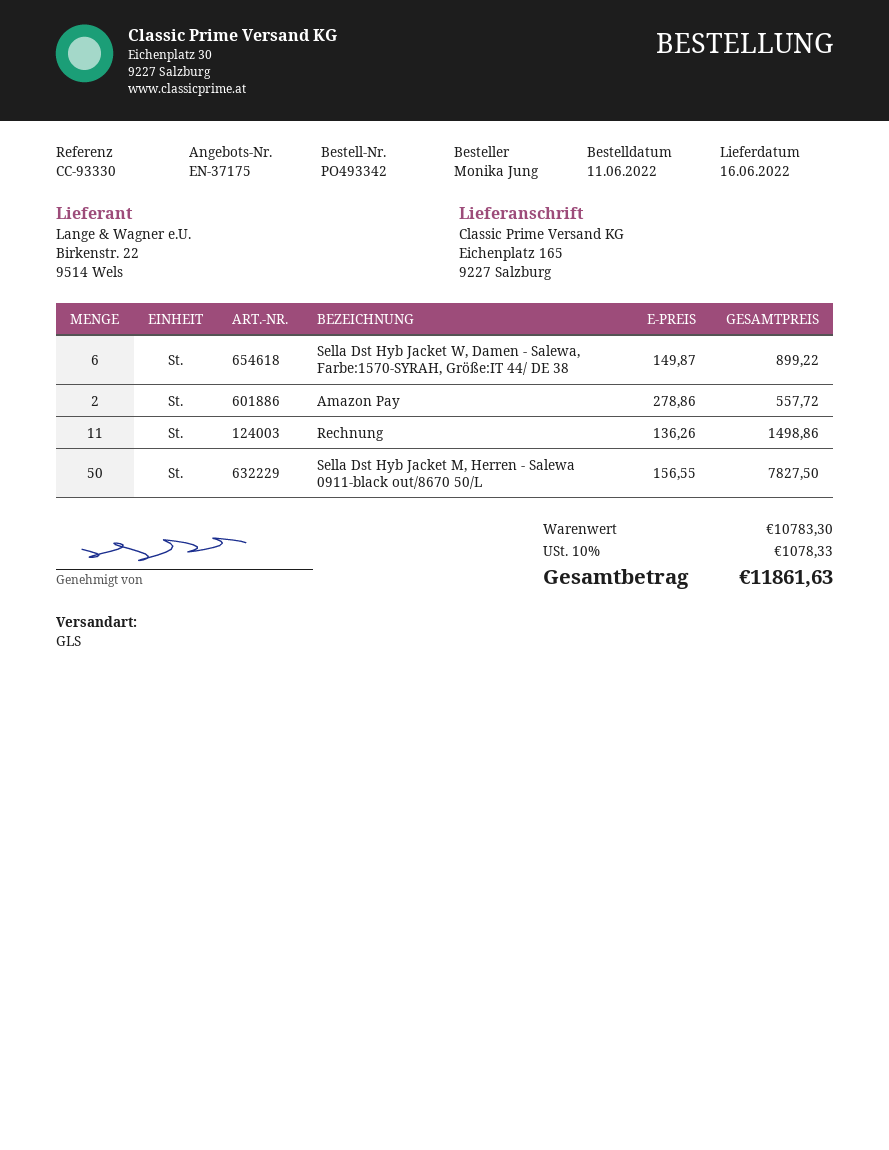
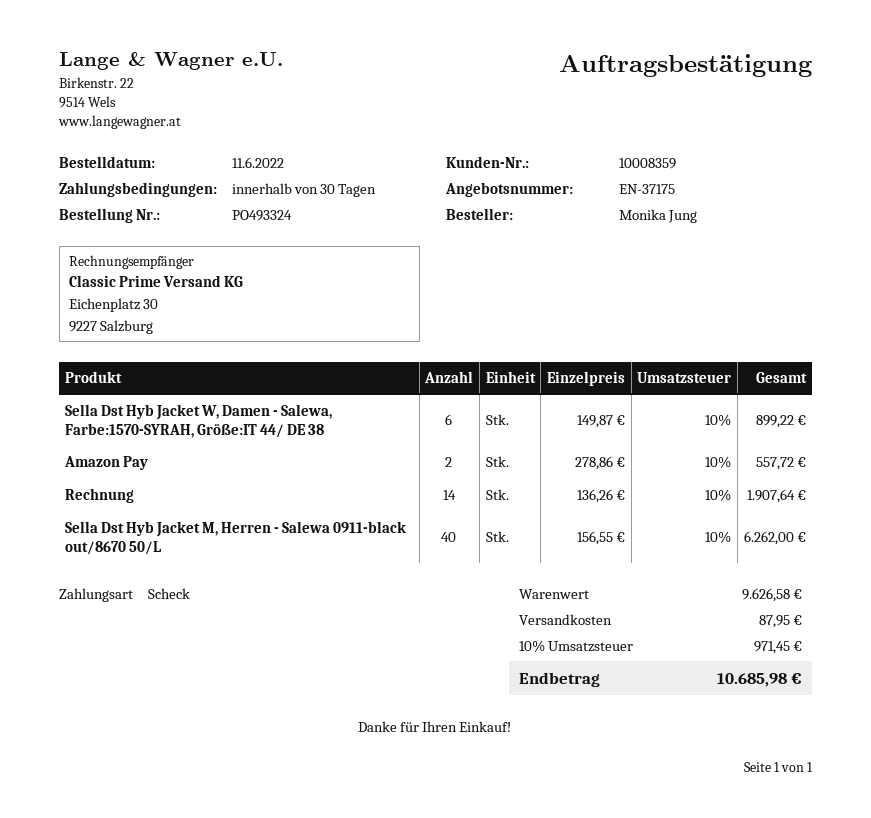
order number: PO493342 -> PO493324
Rechnung: 11 x 136.26 = 1498.86 -> 14 x 136.26 = 1907.64
Sella Dst Hyb Jacket M, Herren - Salewa 0911-black out/8670 50/L: 50 x 156.55 = 7827.50 -> 40 x 156.55 = 6262.00
subtotal: 10783.30 -> 9626.58
shipping: none -> 87.95
tax: 10% = 1078.33 -> 10% = 971.45
total: 11861.63 -> 10685.98

